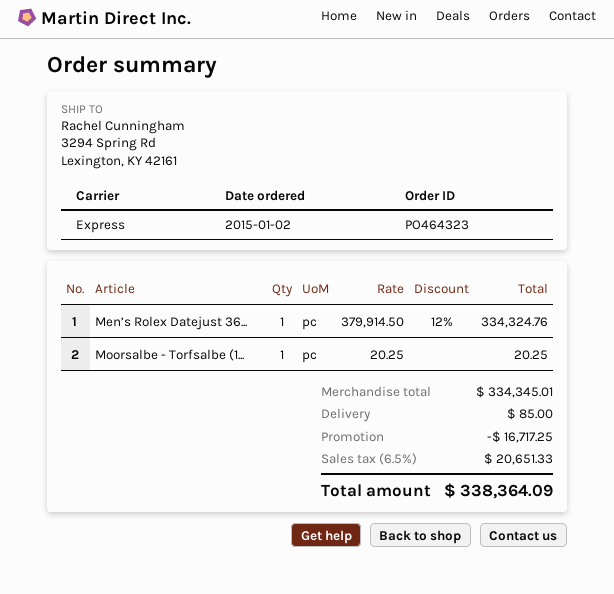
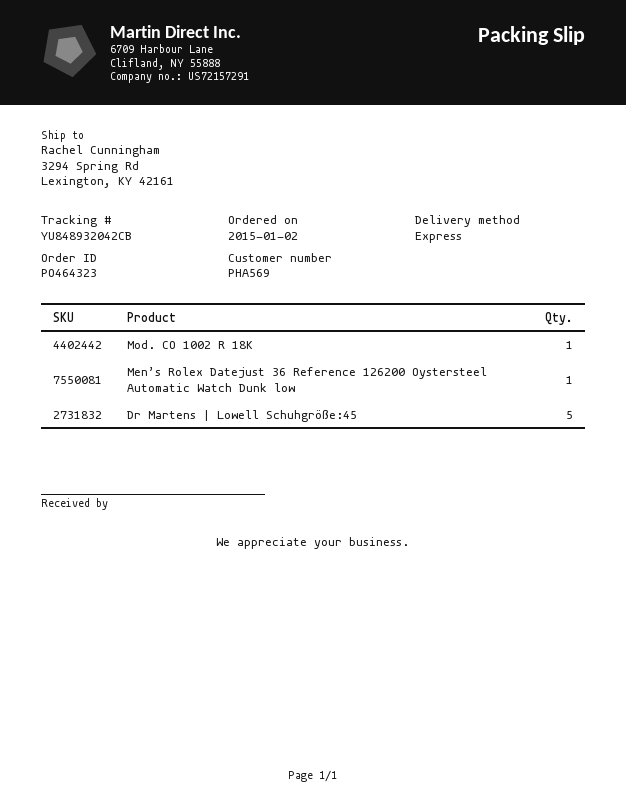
Moorsalbe - Torfsalbe (1...: 1 -> none
Mod. CO 1002 R 18K: none -> 1
Dr Martens | Lowell Schuhgröße:45: none -> 5

